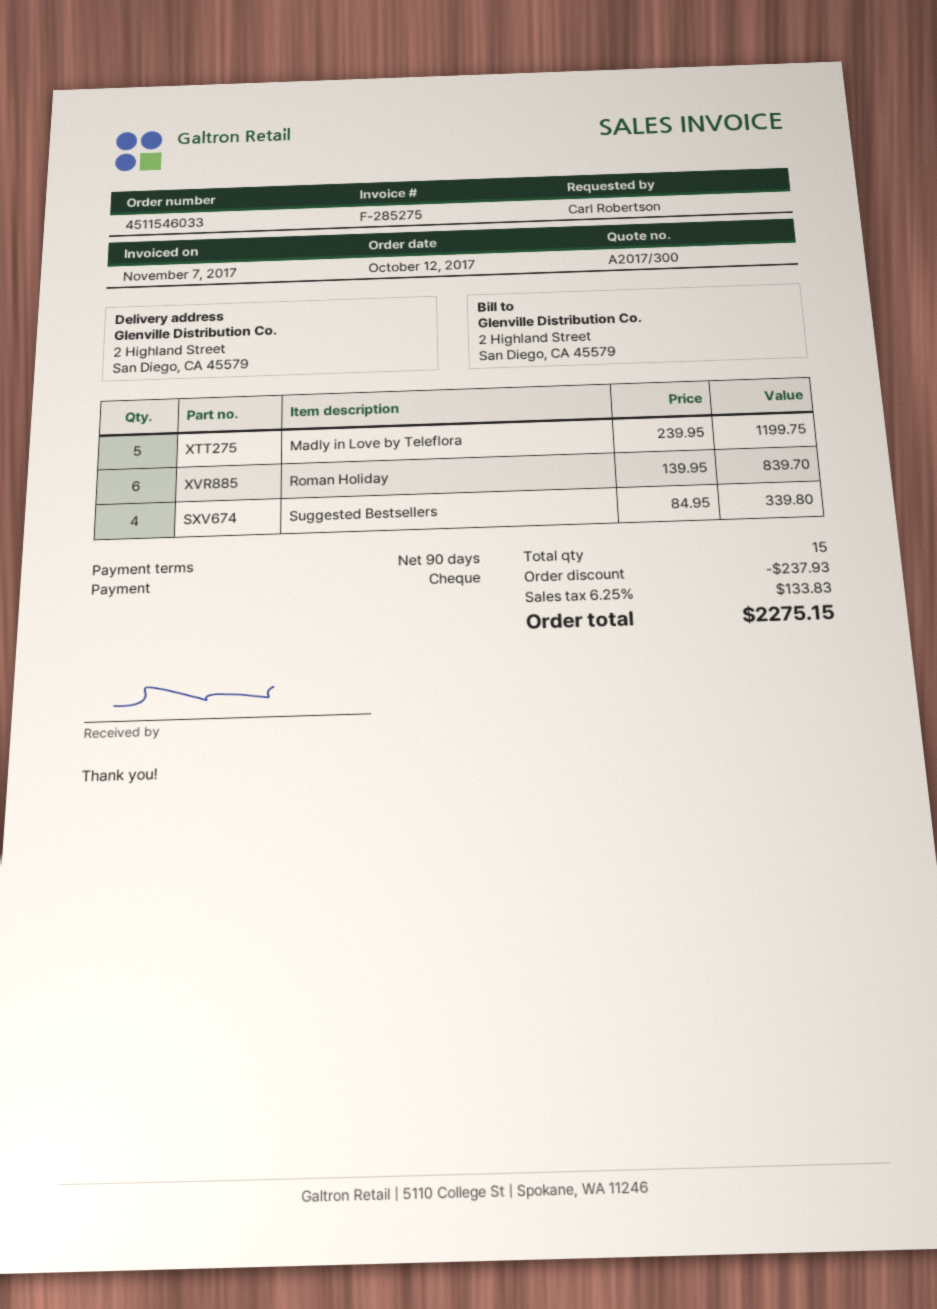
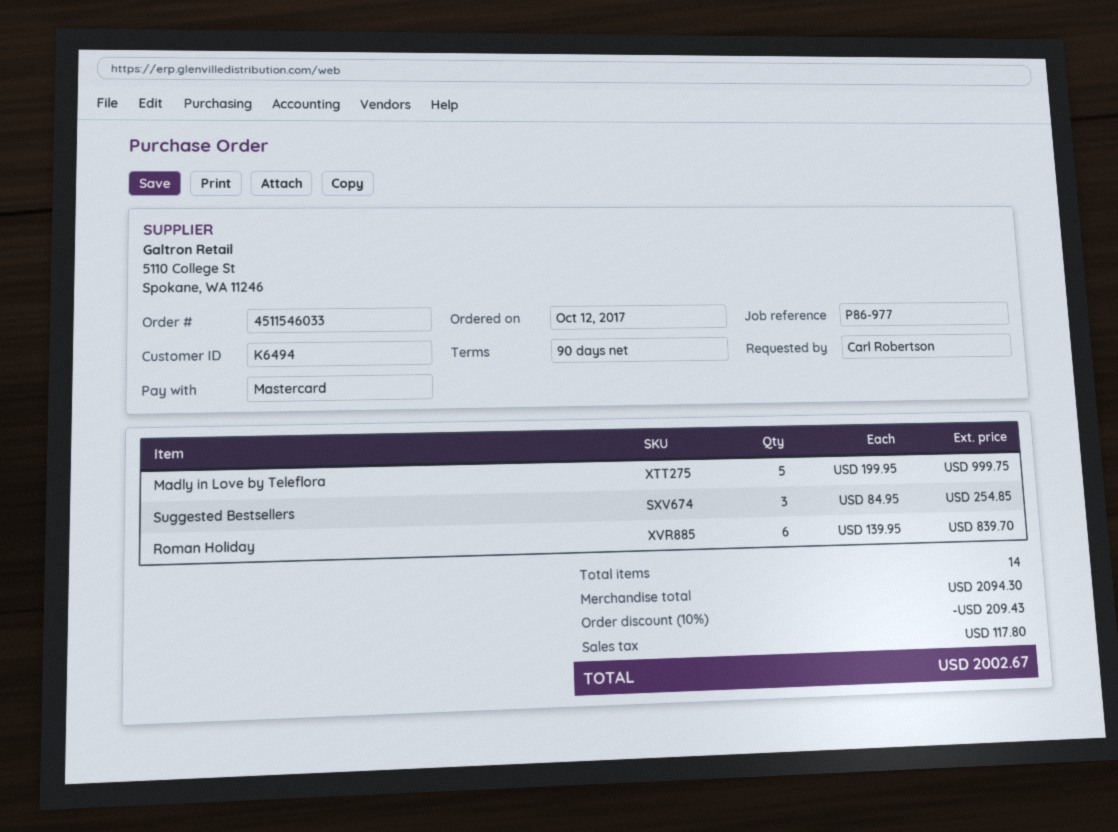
payment method: cheque -> Mastercard
Madly in Love by Teleflora: 5 x 239.95 = 1199.75 -> 5 x 199.95 = 999.75
Suggested Bestsellers: 4 x 84.95 = 339.80 -> 3 x 84.95 = 254.85
total quantity: 15 -> 14
discount: 237.93 -> 209.43
tax: 133.83 -> 117.80
total: 2275.15 -> 2002.67

